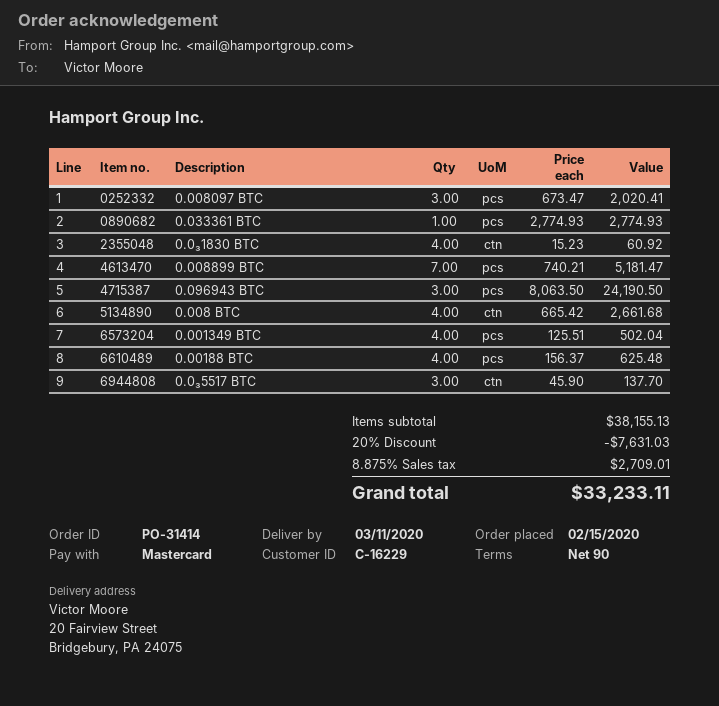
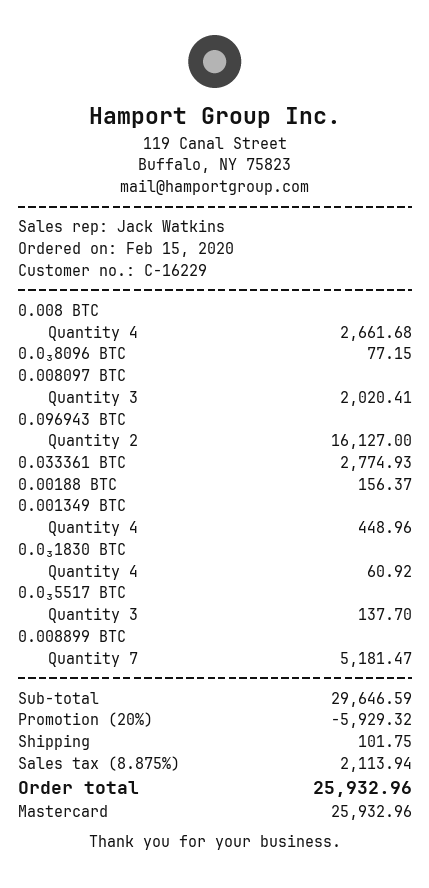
0.096943 BTC: 3 for 24190.50 -> 2 for 16127.00
0.001349 BTC: 4 for 502.04 -> 4 for 448.96
0.00188 BTC: 4 for 625.48 -> 1 for 156.37
0.0₃8096 BTC: none -> 1 for 77.15
subtotal: 38155.13 -> 29646.59
discount: 20% = 7631.03 -> 20% = 5929.32
shipping: none -> 101.75
tax: 8.875% = 2709.01 -> 8.875% = 2113.94
total: 33233.11 -> 25932.96

